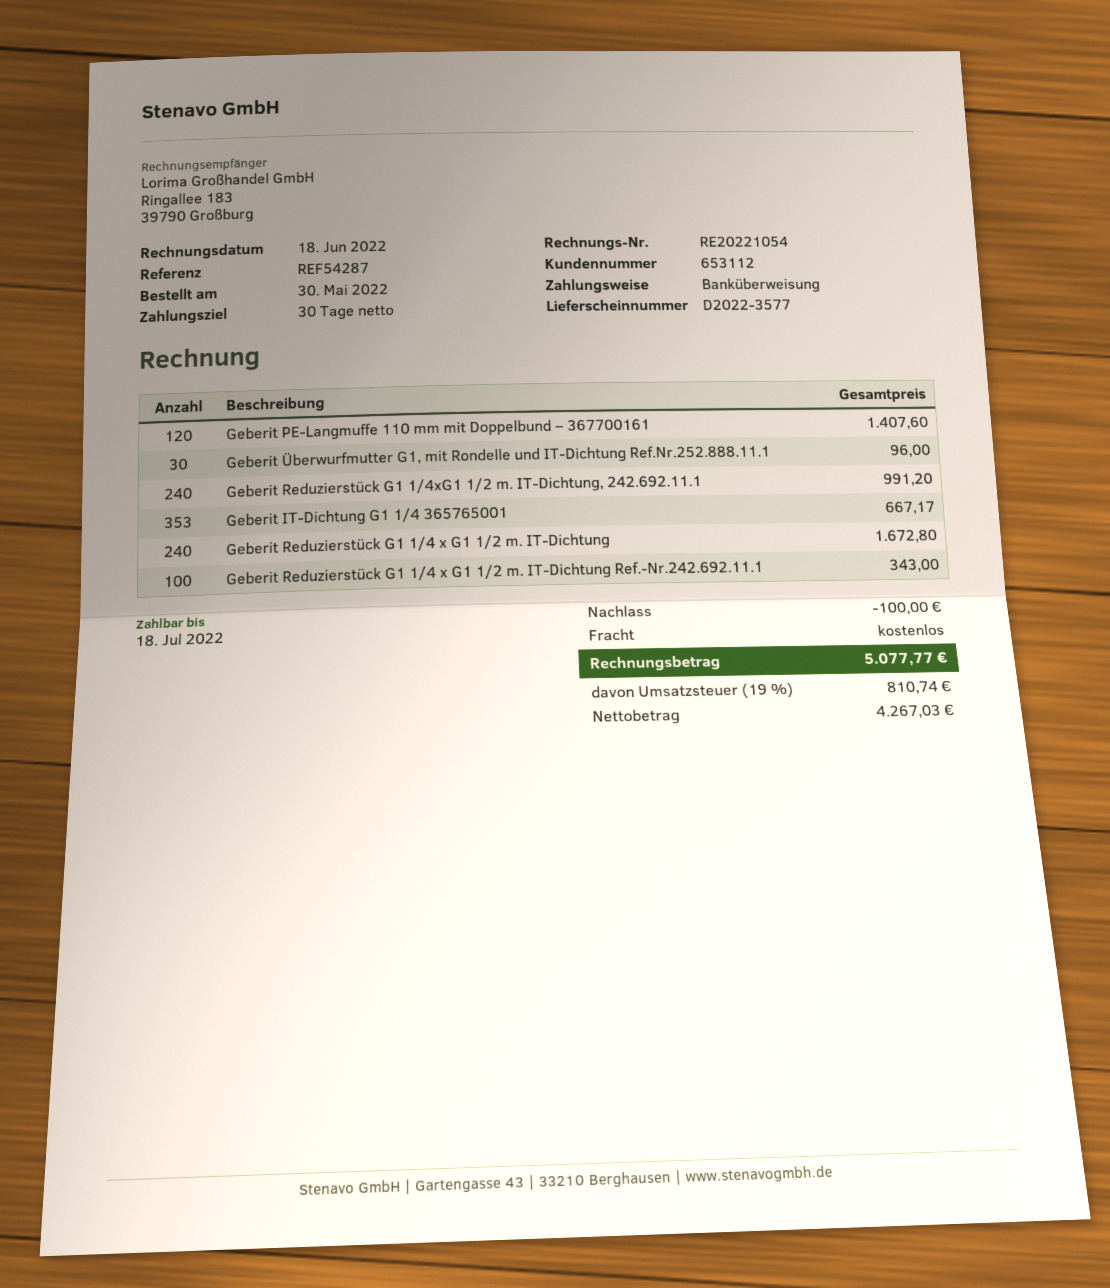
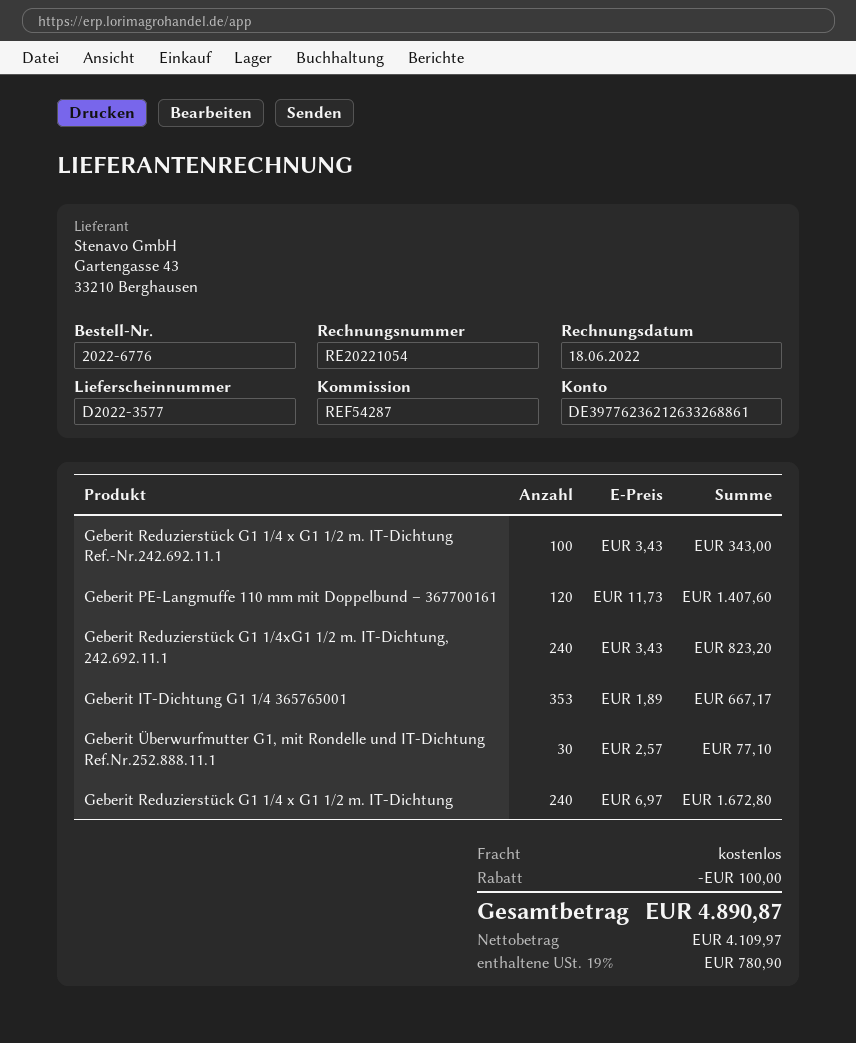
Geberit Überwurfmutter G1, mit Rondelle und IT-Dichtung Ref.Nr.252.888.11.1: 30 for 96.00 -> 30 for 77.10
Geberit Reduzierstück G1 1/4xG1 1/2 m. IT-Dichtung, 242.692.11.1: 240 for 991.20 -> 240 for 823.20
net: 4267.03 -> 4109.97
tax: 19% = 810.74 -> 19% = 780.90
total: 5077.77 -> 4890.87

